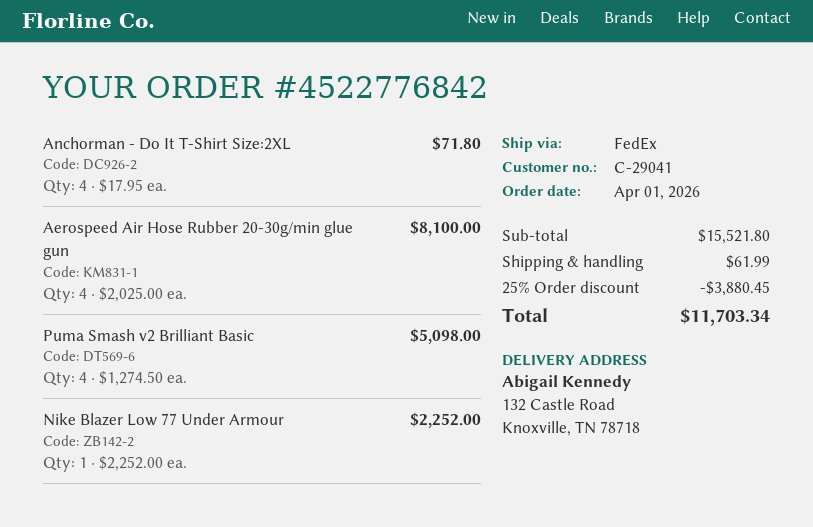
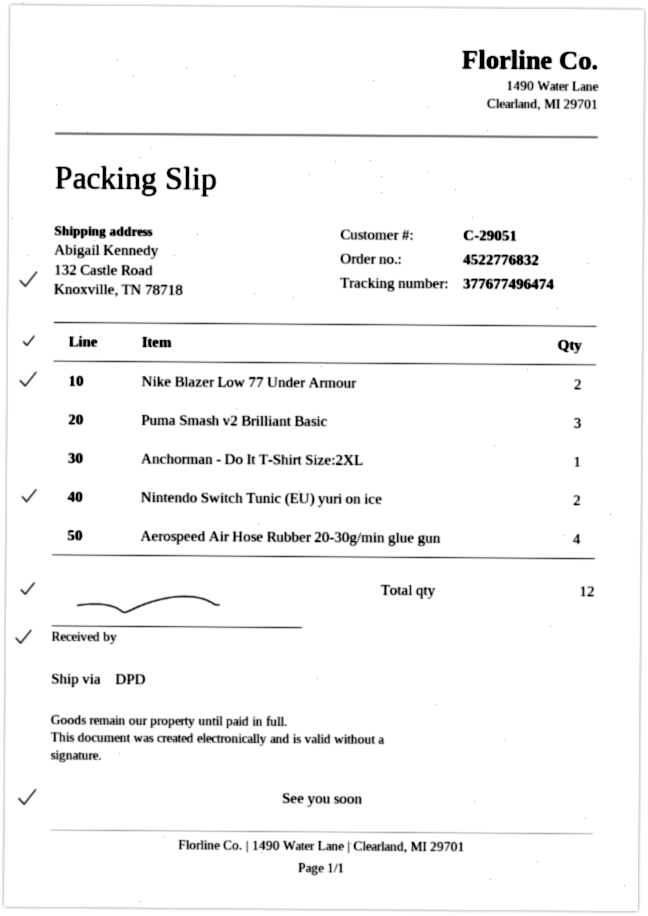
order number: 4522776842 -> 4522776832
customer number: C-29041 -> C-29051
shipping method: FedEx -> DPD
Anchorman - Do It T-Shirt Size:2XL: 4 -> 1
Puma Smash v2 Brilliant Basic: 4 -> 3
Nike Blazer Low 77 Under Armour: 1 -> 2
Nintendo Switch Tunic (EU) yuri on ice: none -> 2

